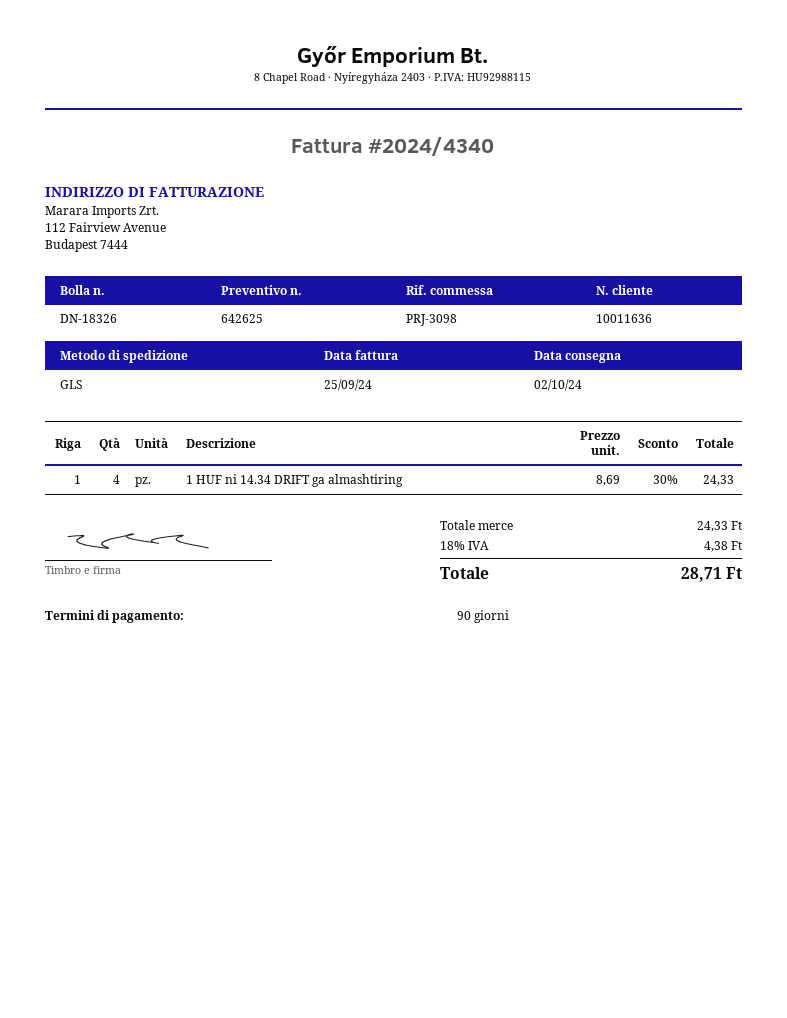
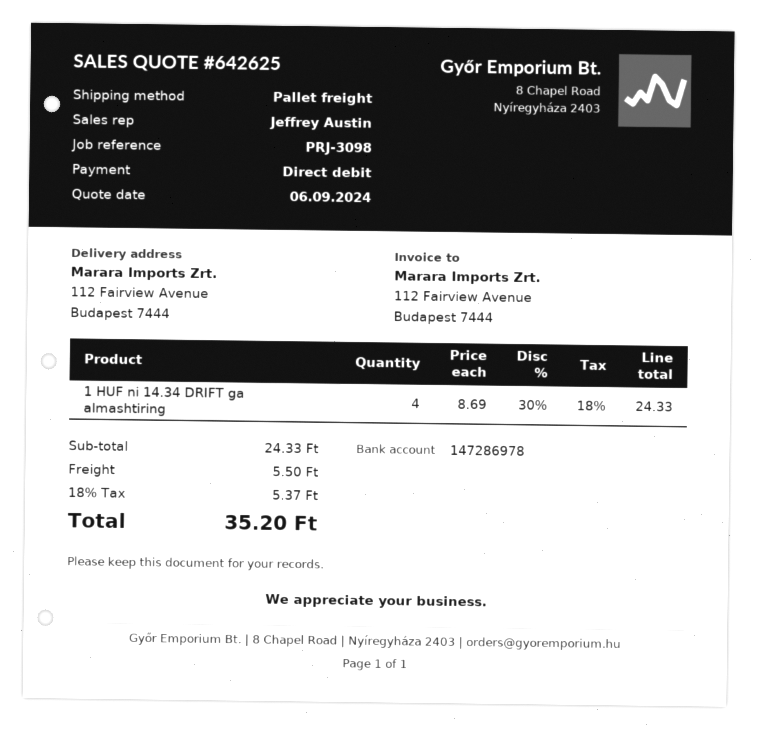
shipping method: GLS -> pallet freight
shipping: none -> 5.50
tax: 18% = 4.38 -> 18% = 5.37
total: 28.71 -> 35.20

